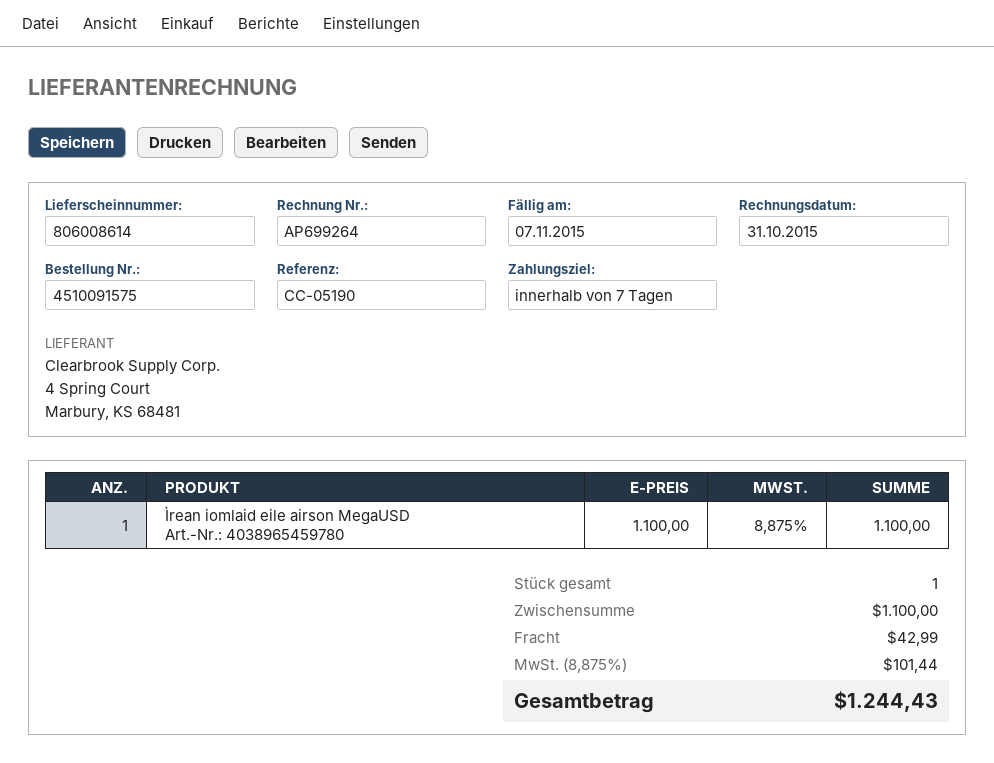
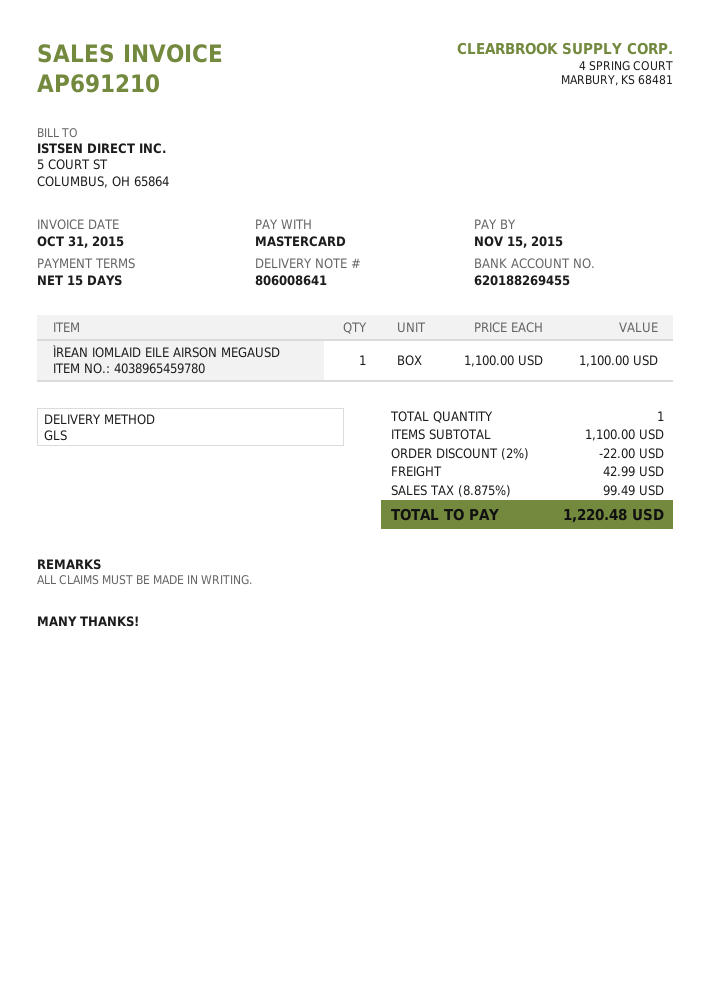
delivery note number: 806008614 -> 806008641
invoice number: AP699264 -> AP691210
payment terms: 7 days -> 15 days
due date: 2015-11-07 -> 2015-11-15
discount: none -> 2% = 22.00
tax: 8.875% = 101.44 -> 8.875% = 99.49
total: 1244.43 -> 1220.48

